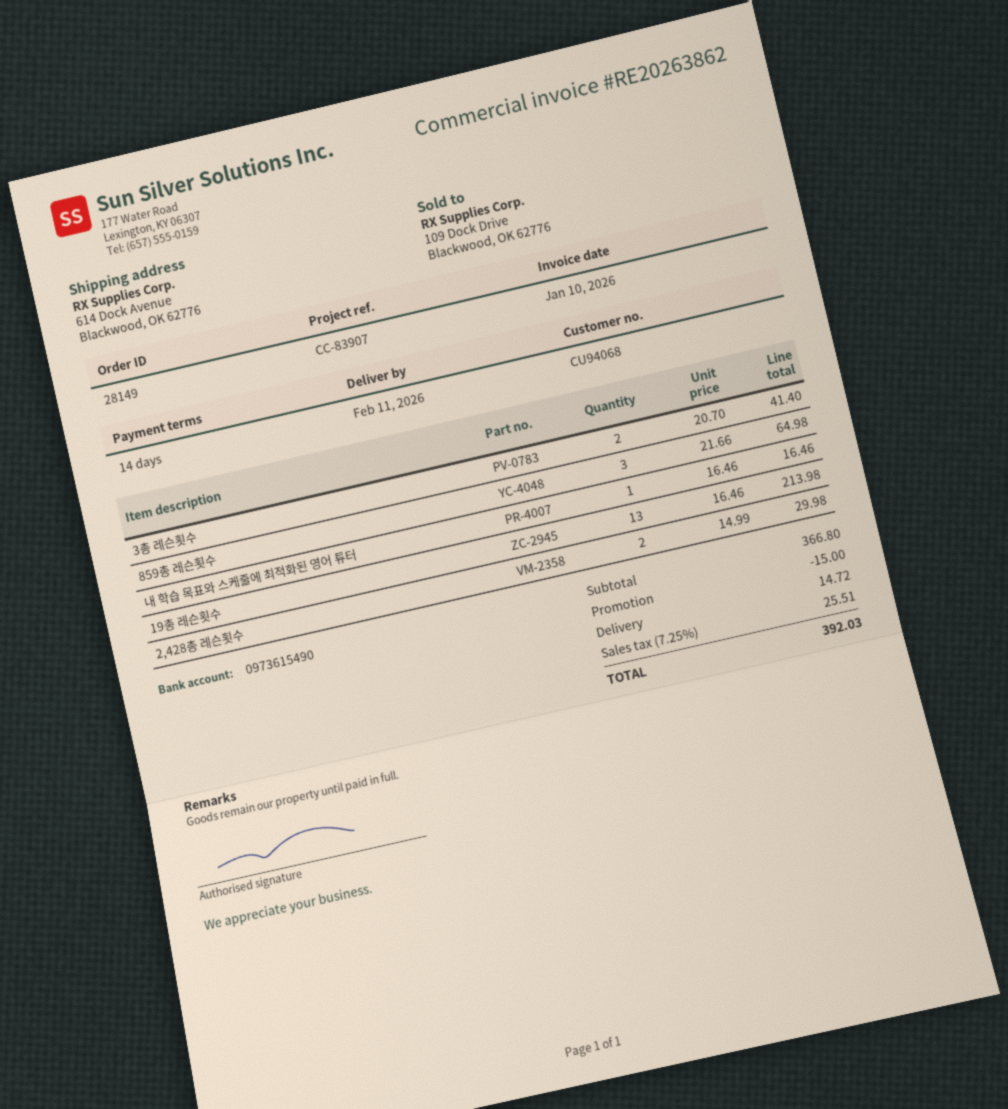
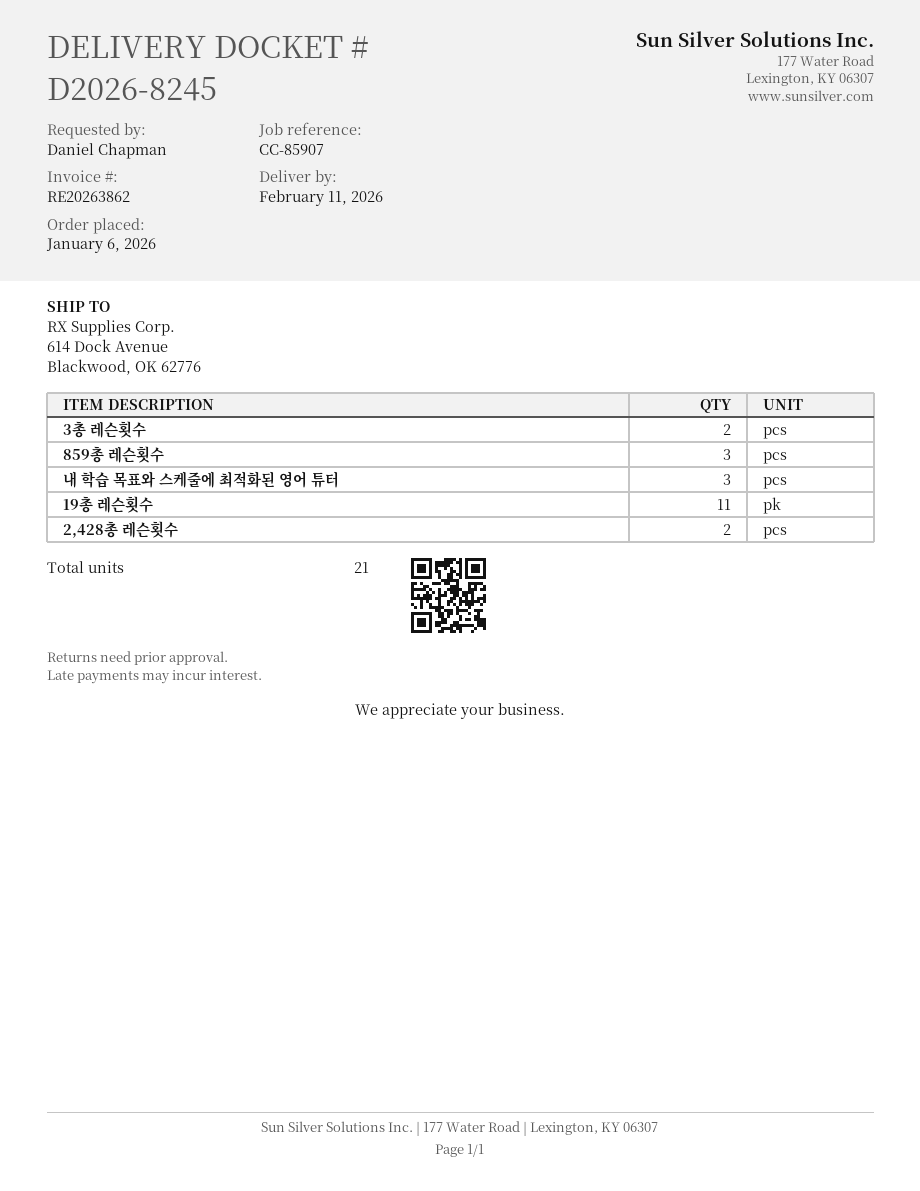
reference: CC-83907 -> CC-85907
내 학습 목표와 스케줄에 최적화된 영어 튜터: 1 -> 3
19총 레슨횟수: 13 -> 11

